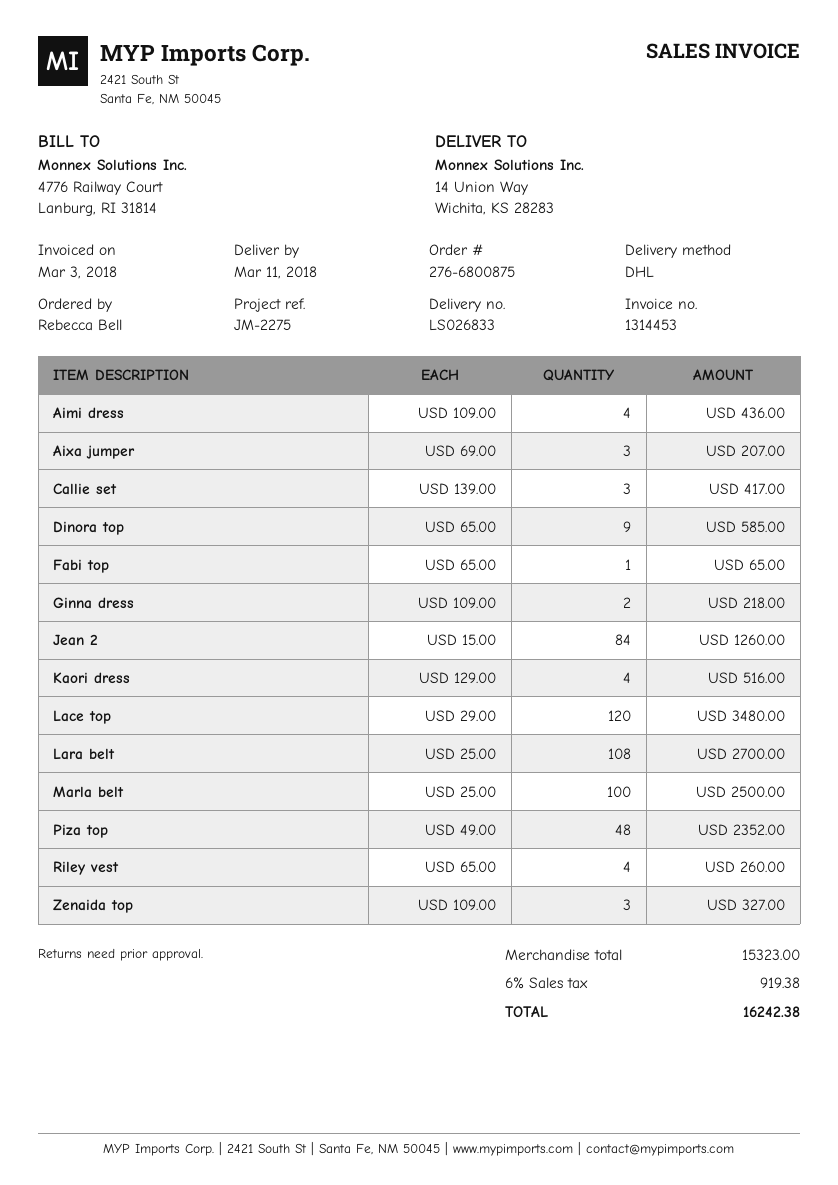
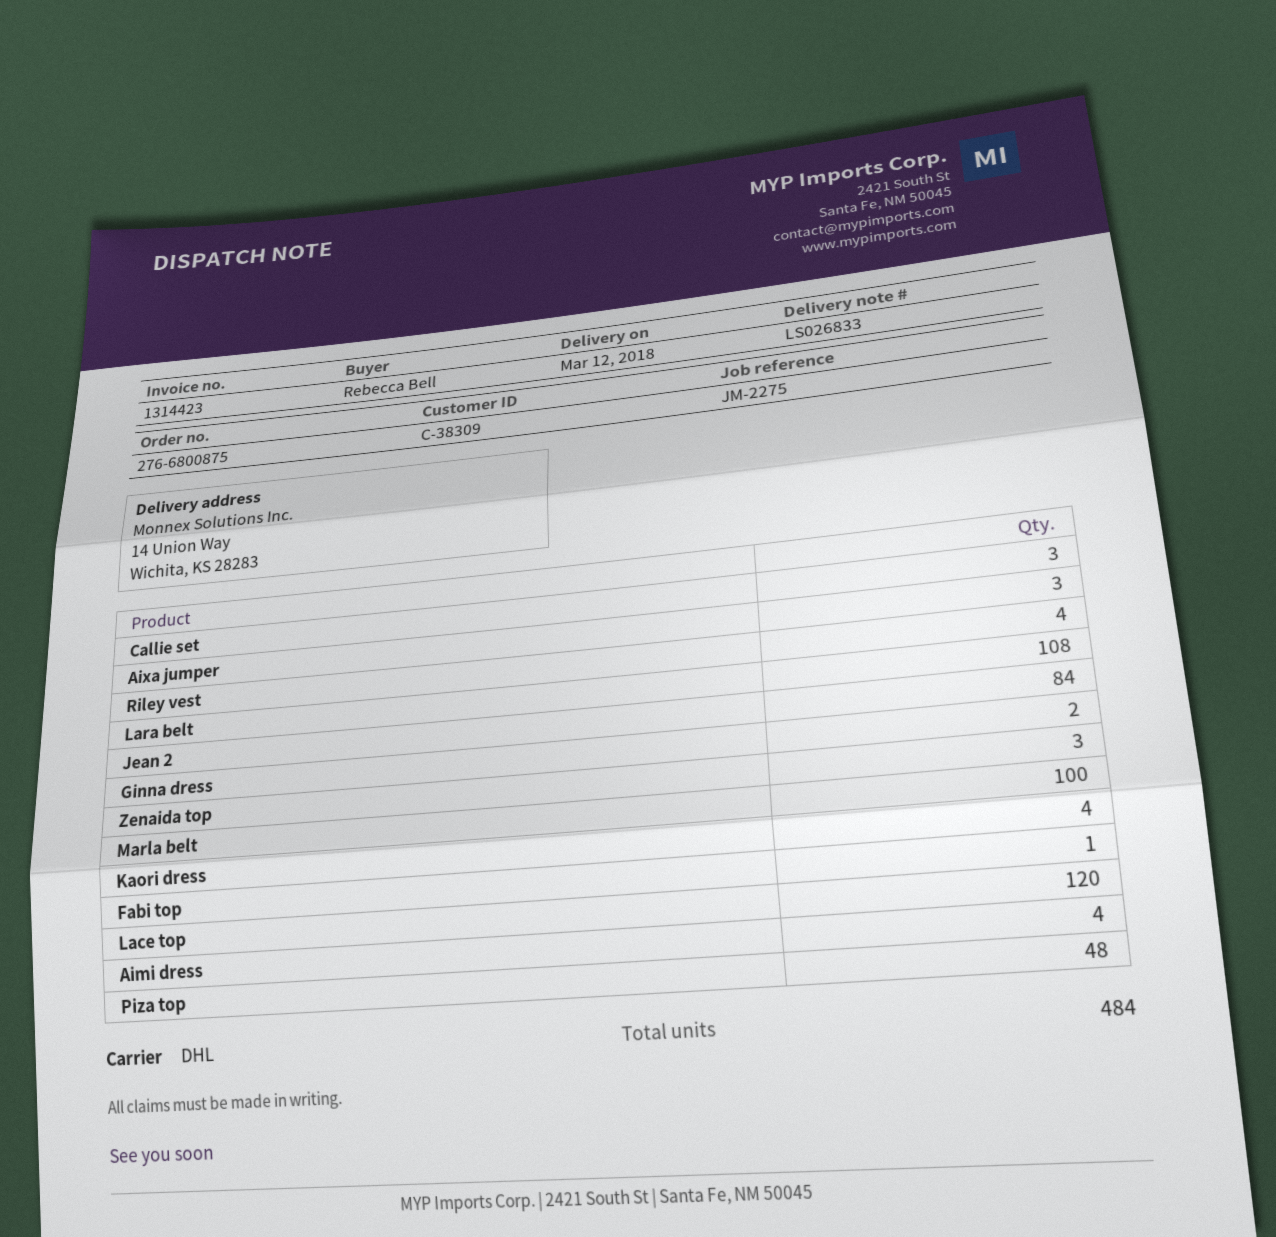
delivery date: 2018-03-11 -> 2018-03-12
invoice number: 1314453 -> 1314423
Dinora top: 9 -> none

